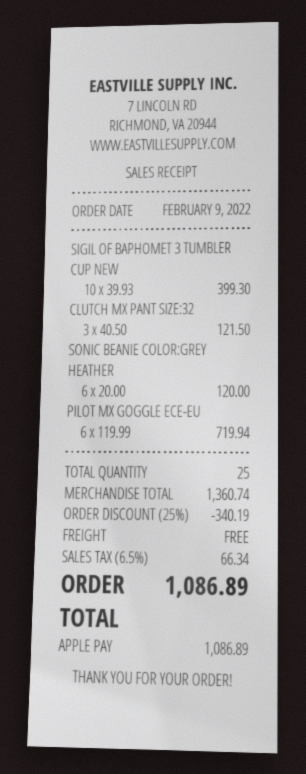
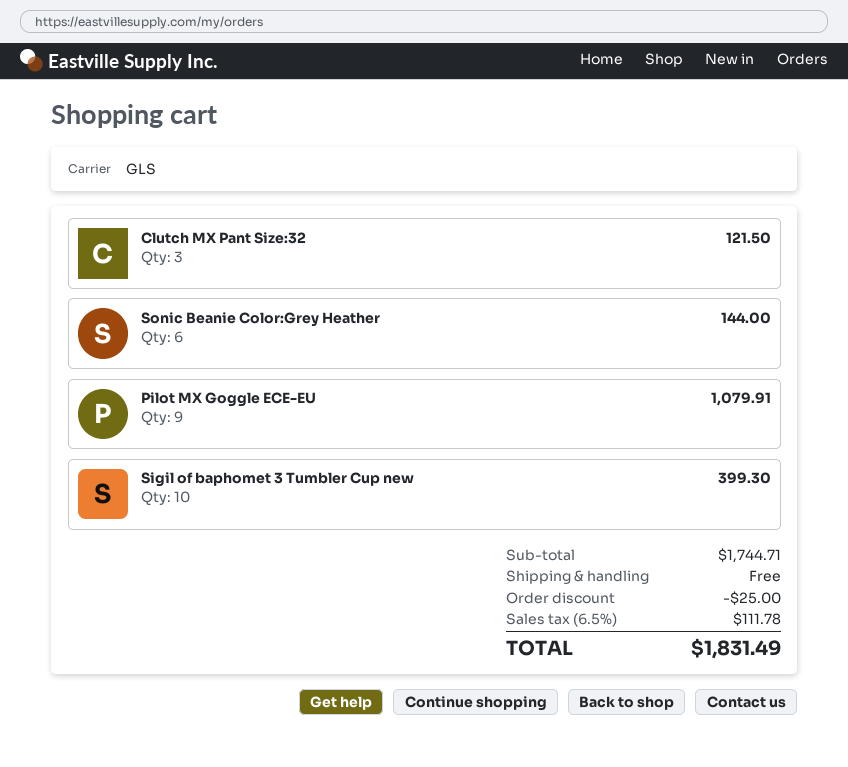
SONIC BEANIE COLOR:GREY HEATHER: 6 for 120.00 -> 6 for 144.00
PILOT MX GOGGLE ECE-EU: 6 for 719.94 -> 9 for 1079.91
subtotal: 1360.74 -> 1744.71
discount: 340.19 -> 25.00
tax: 6.5% = 66.34 -> 6.5% = 111.78
total: 1086.89 -> 1831.49

